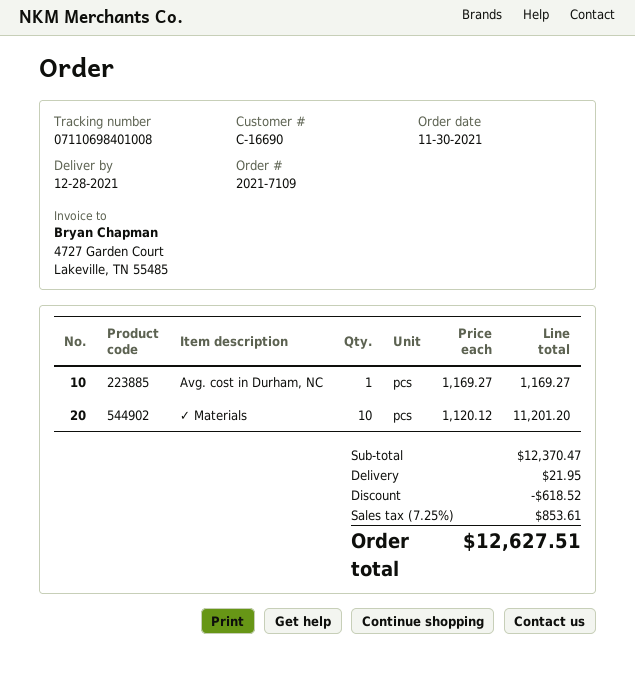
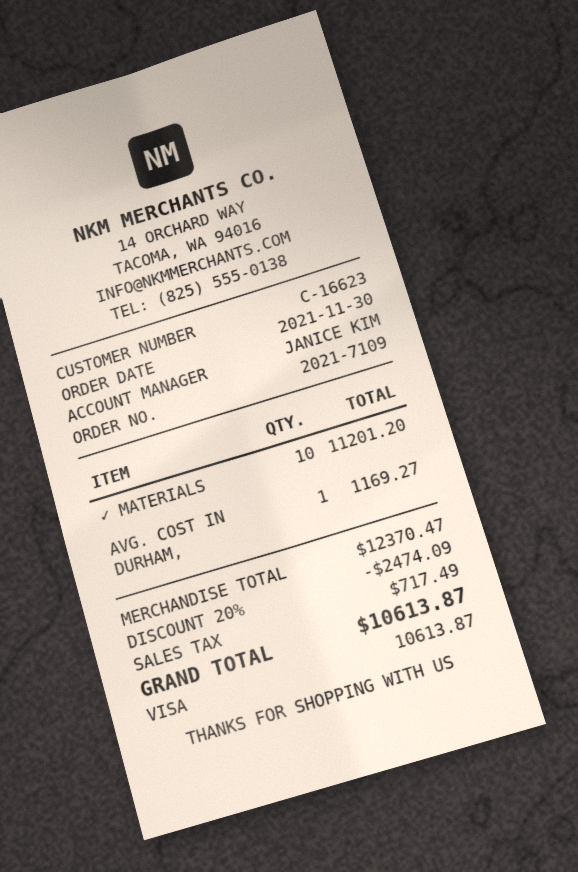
customer number: C-16690 -> C-16623
discount: 618.52 -> 2474.09
shipping: 21.95 -> none
tax: 853.61 -> 717.49
total: 12627.51 -> 10613.87

